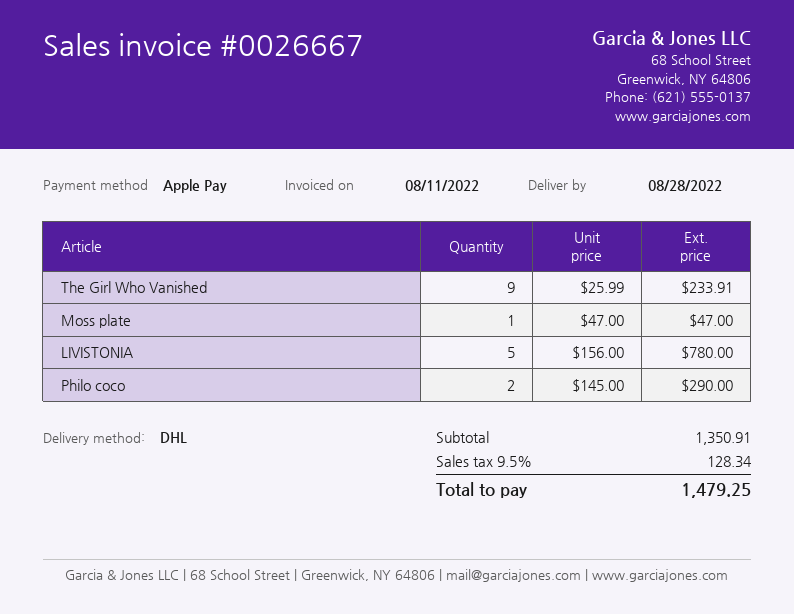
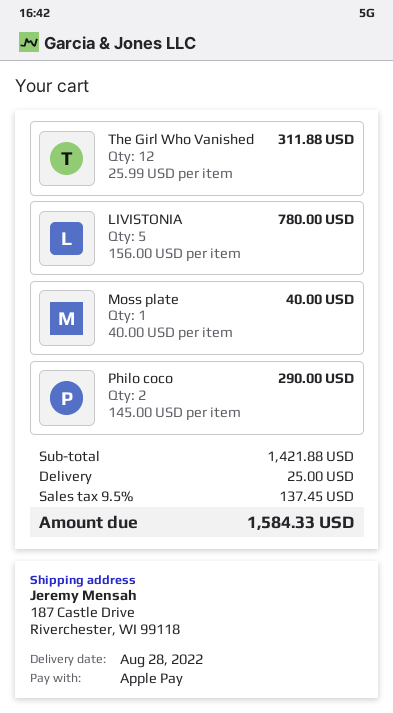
The Girl Who Vanished: 9 x 25.99 = 233.91 -> 12 x 25.99 = 311.88
Moss plate: 1 x 47.00 = 47.00 -> 1 x 40.00 = 40.00
subtotal: 1350.91 -> 1421.88
shipping: none -> 25.00
tax: 9.5% = 128.34 -> 9.5% = 137.45
total: 1479.25 -> 1584.33

